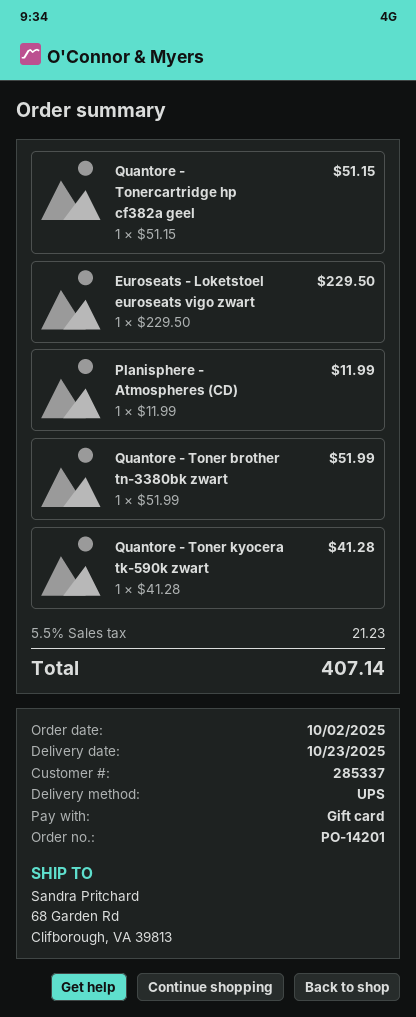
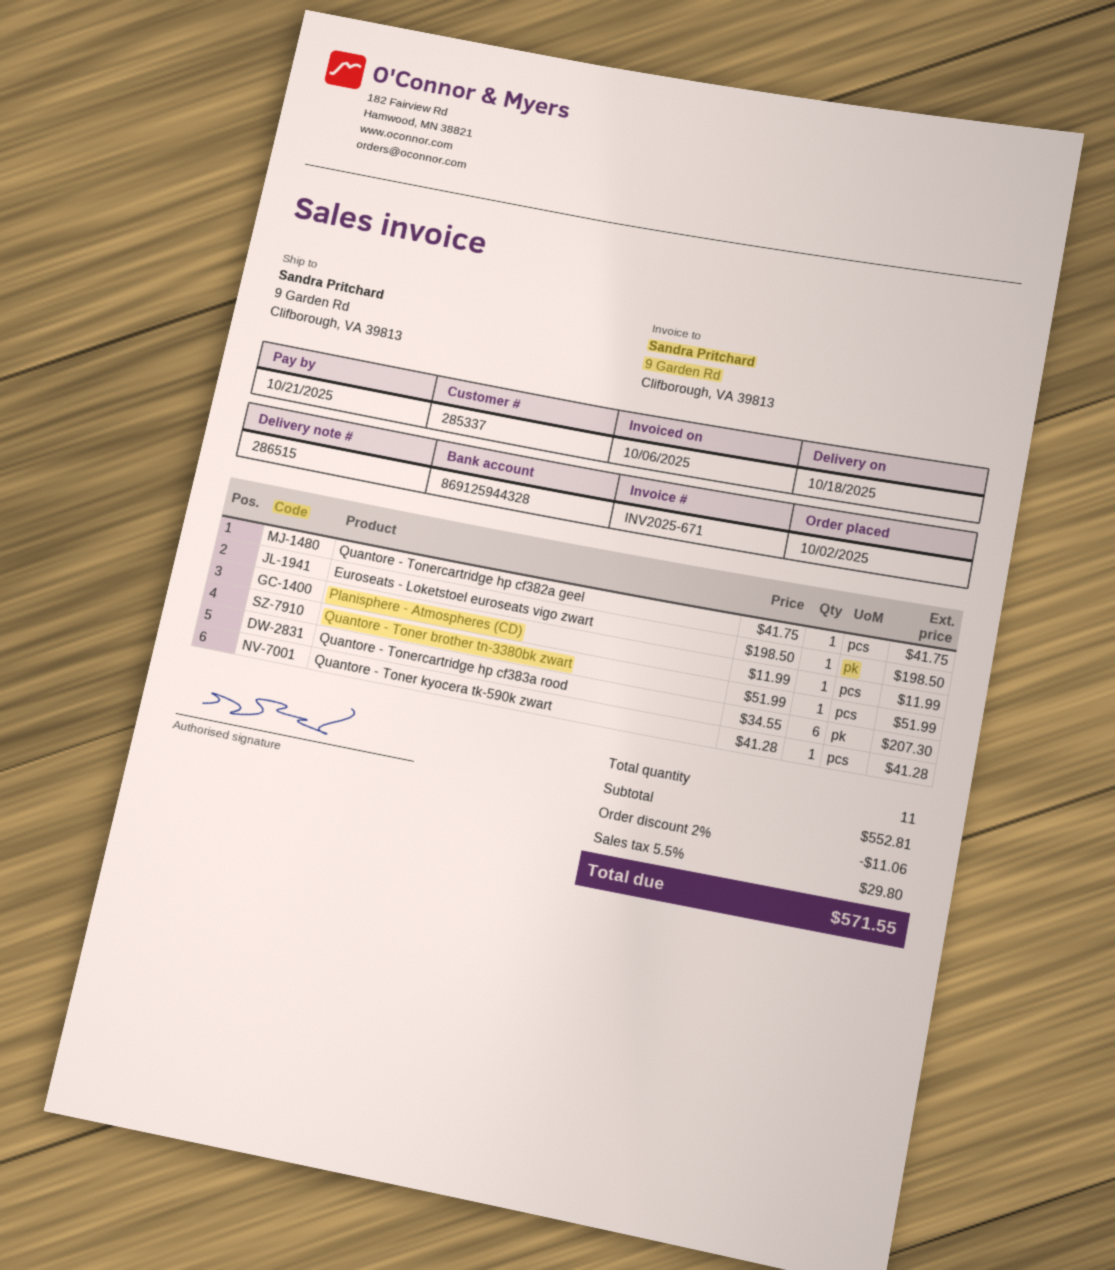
delivery date: 2025-10-23 -> 2025-10-18
ship to: 68 Garden Rd, Clifborough, VA 39813 -> 9 Garden Rd, Clifborough, VA 39813
Quantore - Tonercartridge hp cf382a geel: 1 x 51.15 = 51.15 -> 1 x 41.75 = 41.75
Euroseats - Loketstoel euroseats vigo zwart: 1 x 229.50 = 229.50 -> 1 x 198.50 = 198.50
Quantore - Tonercartridge hp cf383a rood: none -> 6 x 34.55 = 207.30
discount: none -> 2% = 11.06
tax: 5.5% = 21.23 -> 5.5% = 29.80
total: 407.14 -> 571.55

